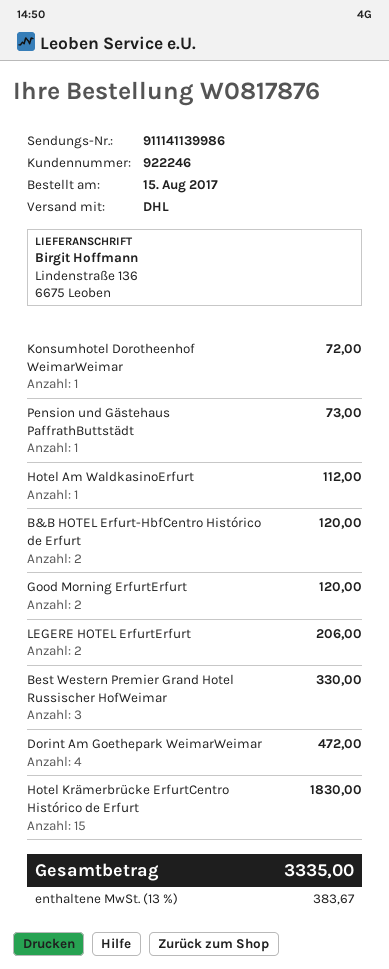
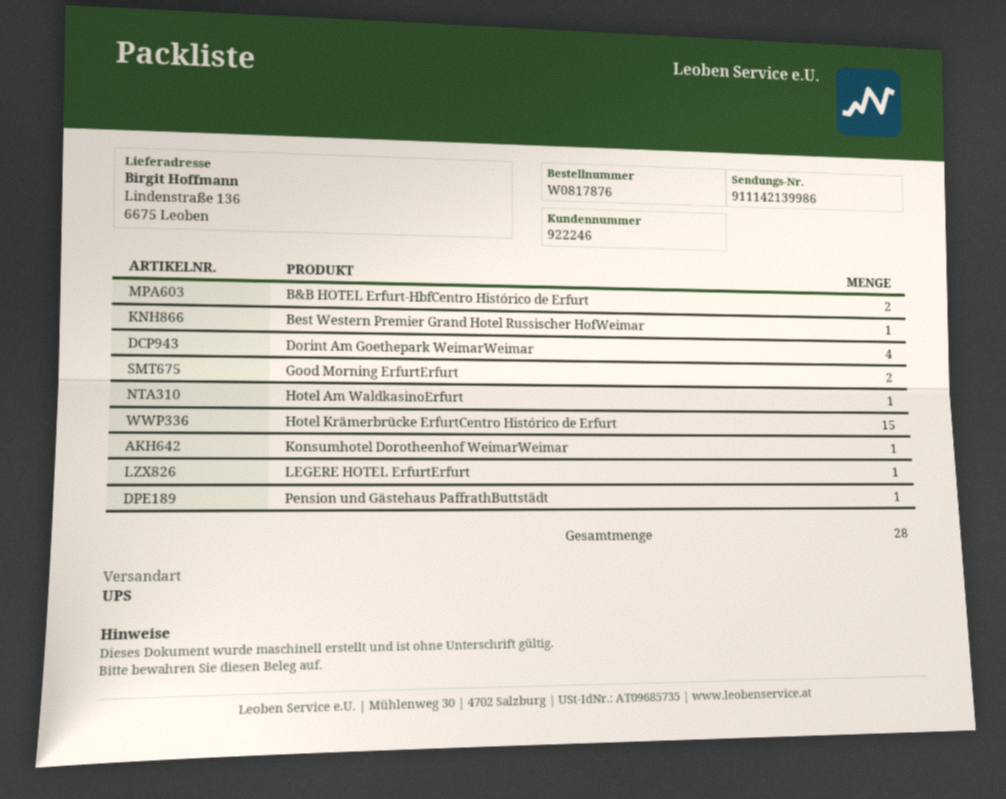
shipping method: DHL -> UPS
tracking number: 911141139986 -> 911142139986
LEGERE HOTEL ErfurtErfurt: 2 -> 1
Best Western Premier Grand Hotel Russischer HofWeimar: 3 -> 1

